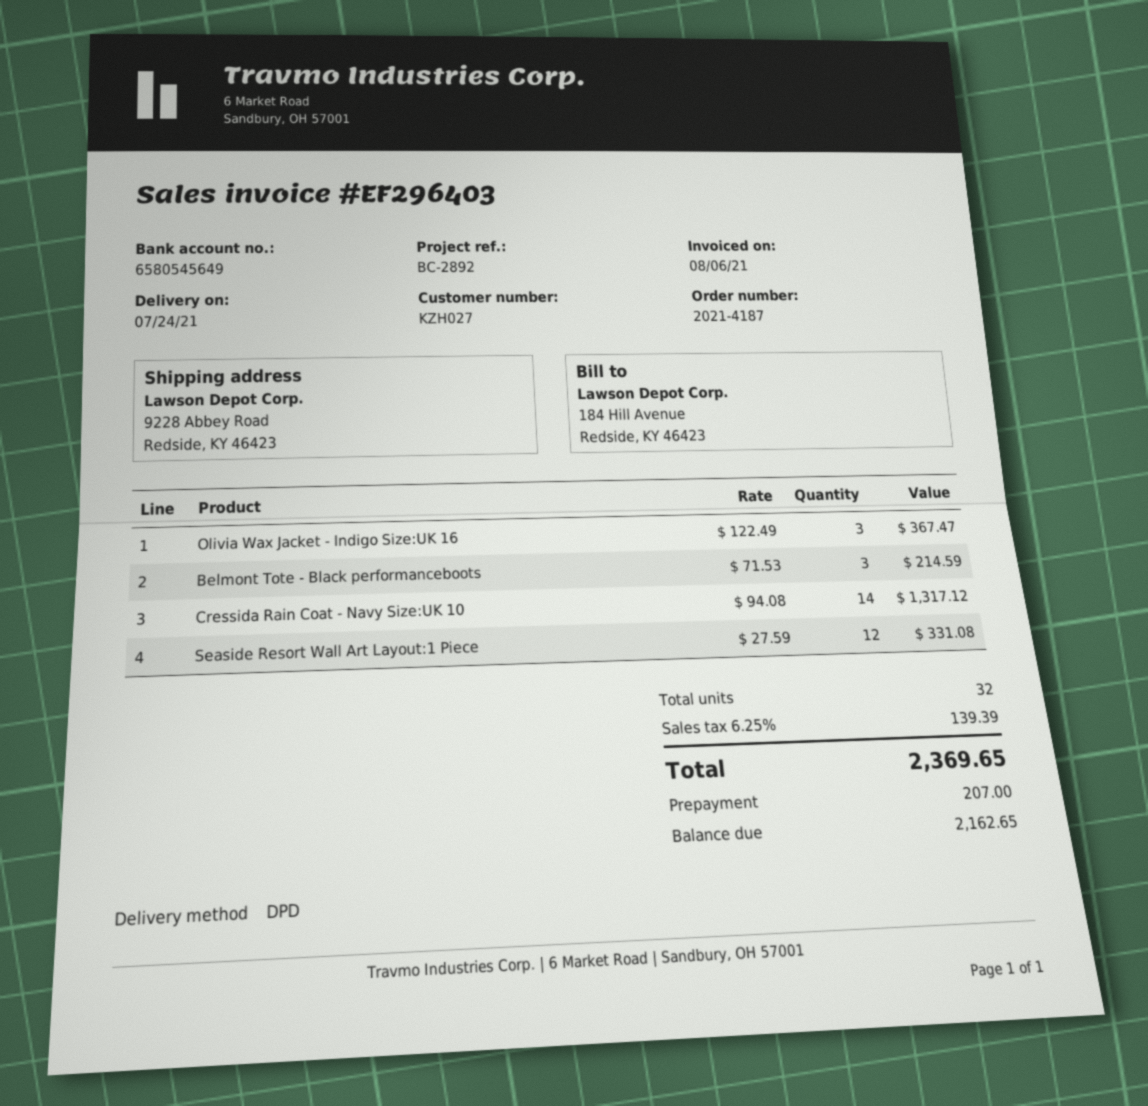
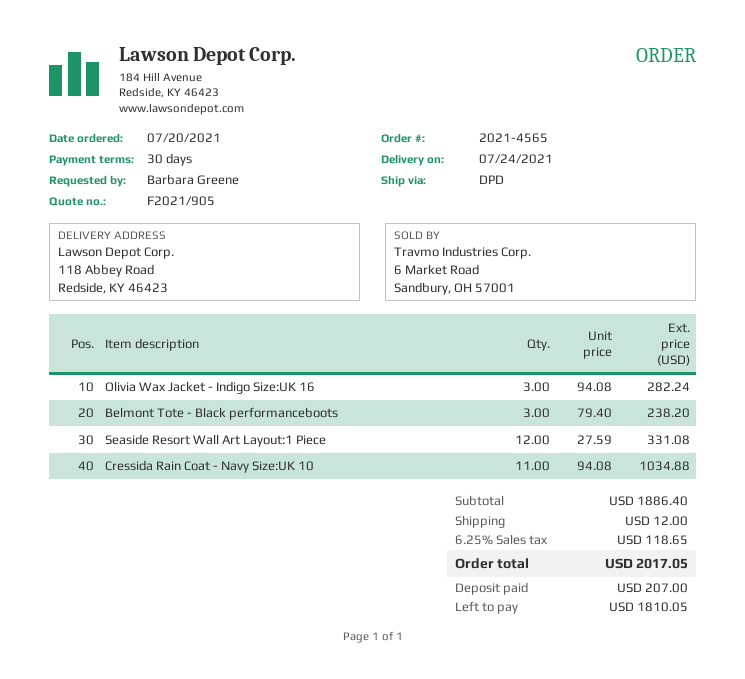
order number: 2021-4187 -> 2021-4565
ship to: 9228 Abbey Road, Redside, KY 46423 -> 118 Abbey Road, Redside, KY 46423
Olivia Wax Jacket - Indigo Size:UK 16: 3 x 122.49 = 367.47 -> 3 x 94.08 = 282.24
Belmont Tote - Black performanceboots: 3 x 71.53 = 214.59 -> 3 x 79.40 = 238.20
Cressida Rain Coat - Navy Size:UK 10: 14 x 94.08 = 1317.12 -> 11 x 94.08 = 1034.88
shipping: none -> 12.00
tax: 6.25% = 139.39 -> 6.25% = 118.65
total: 2369.65 -> 2017.05
balance: 2162.65 -> 1810.05

